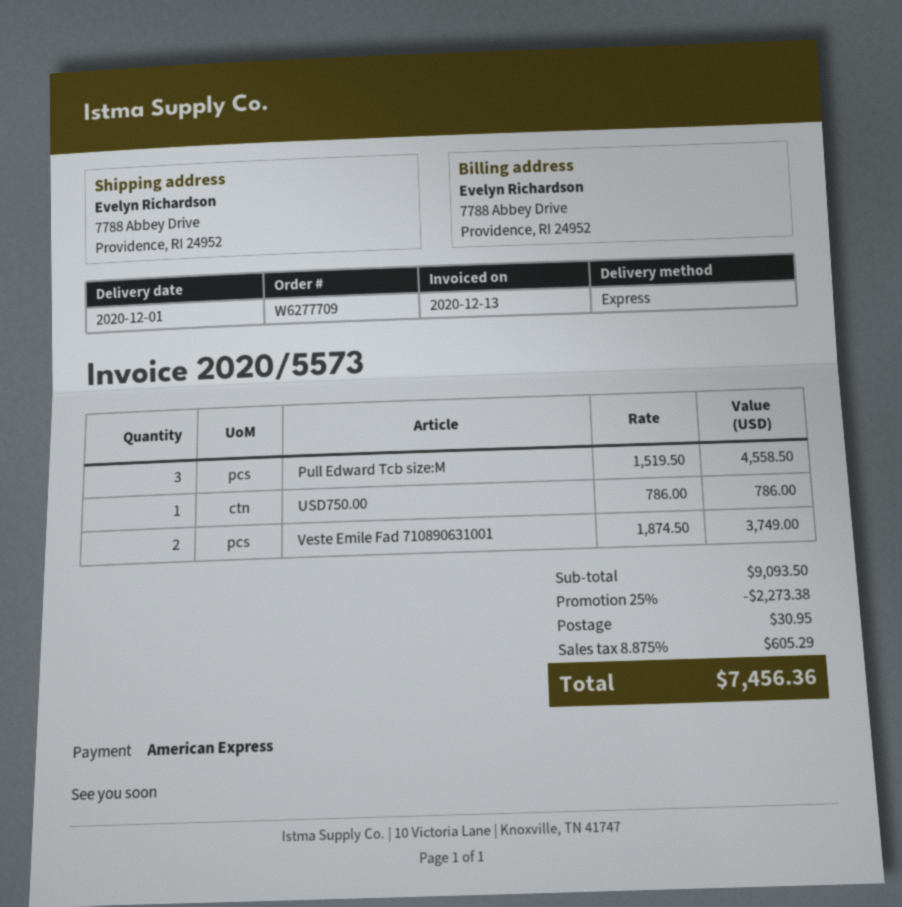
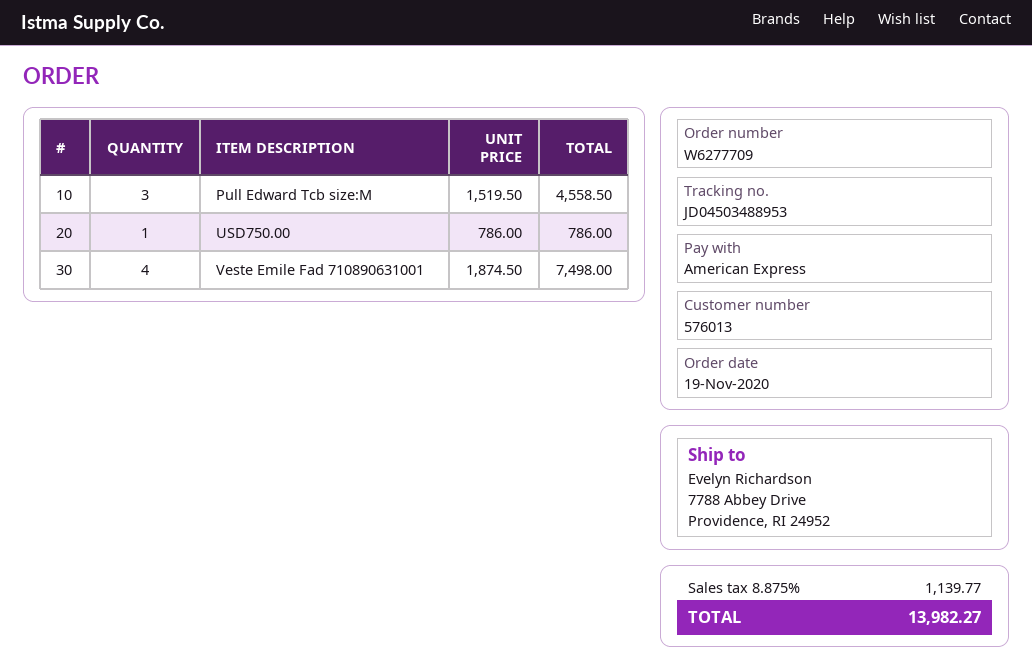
Veste Emile Fad 710890631001: 2 x 1874.50 = 3749.00 -> 4 x 1874.50 = 7498.00
discount: 25% = 2273.38 -> none
shipping: 30.95 -> none
tax: 8.875% = 605.29 -> 8.875% = 1139.77
total: 7456.36 -> 13982.27

